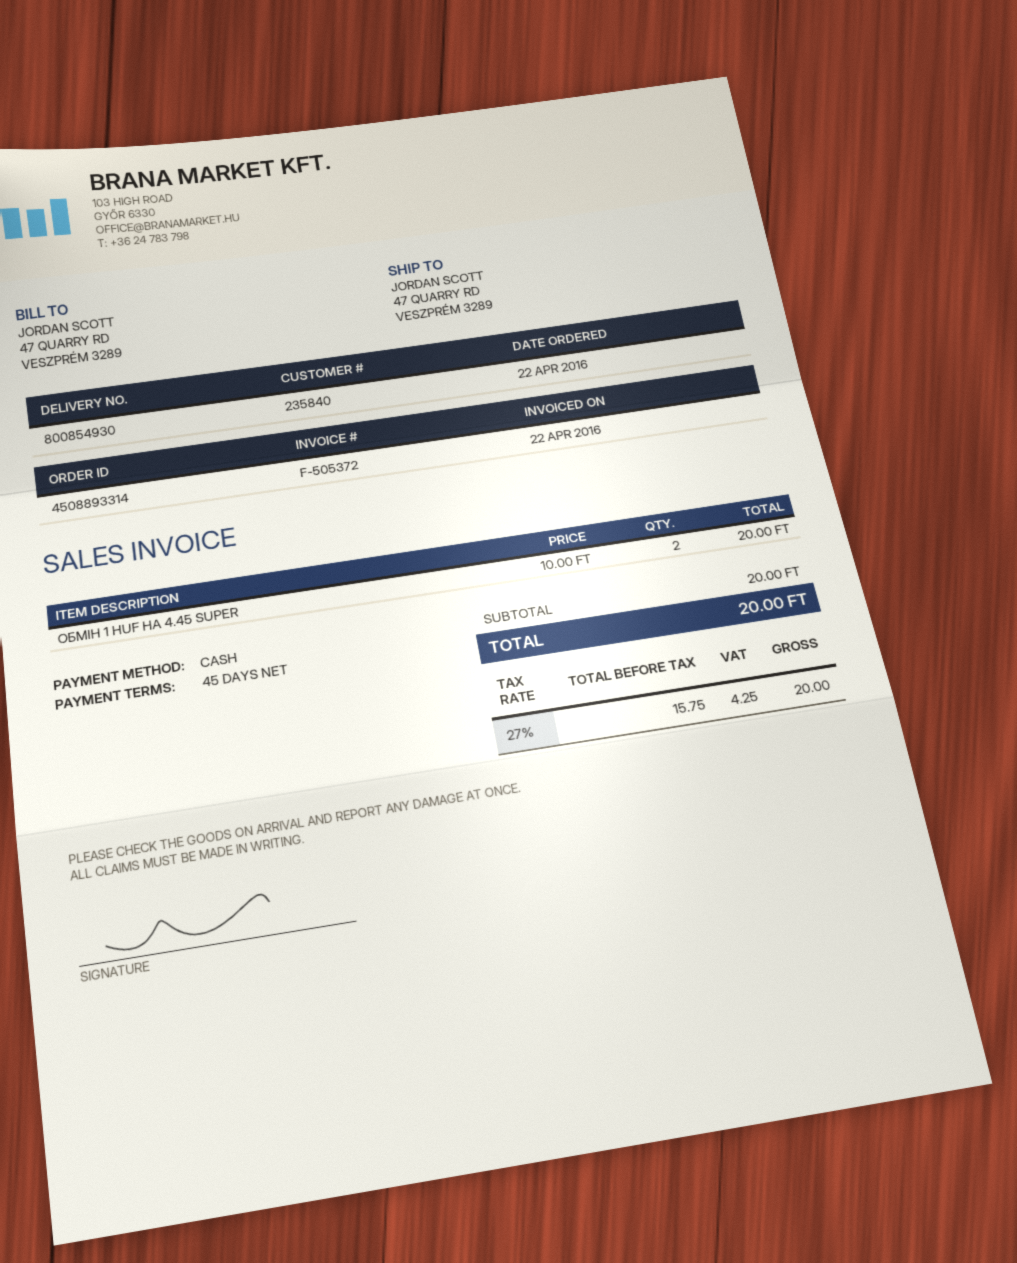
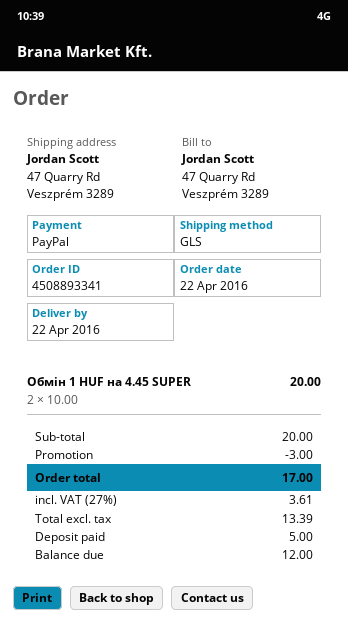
order number: 4508893314 -> 4508893341
payment method: cash -> PayPal
discount: none -> 3.00
net: 15.75 -> 13.39
tax: 27% = 4.25 -> 27% = 3.61
total: 20.00 -> 17.00

